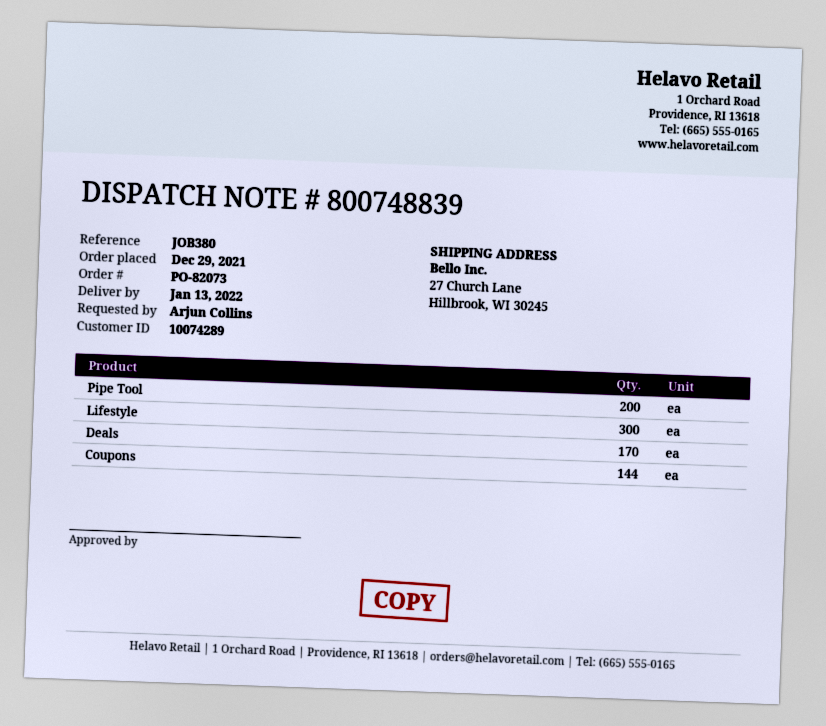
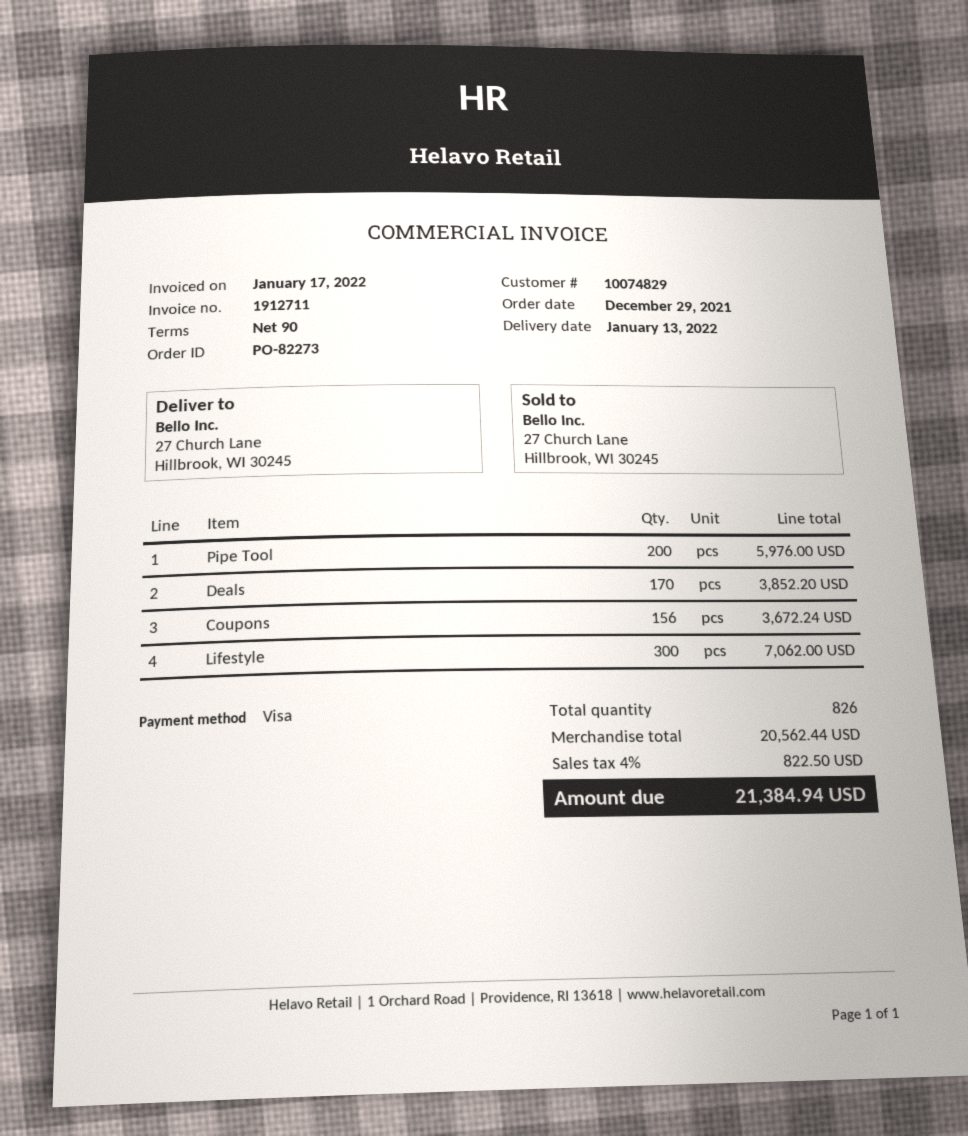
order number: PO-82073 -> PO-82273
customer number: 10074289 -> 10074829
Coupons: 144 -> 156

